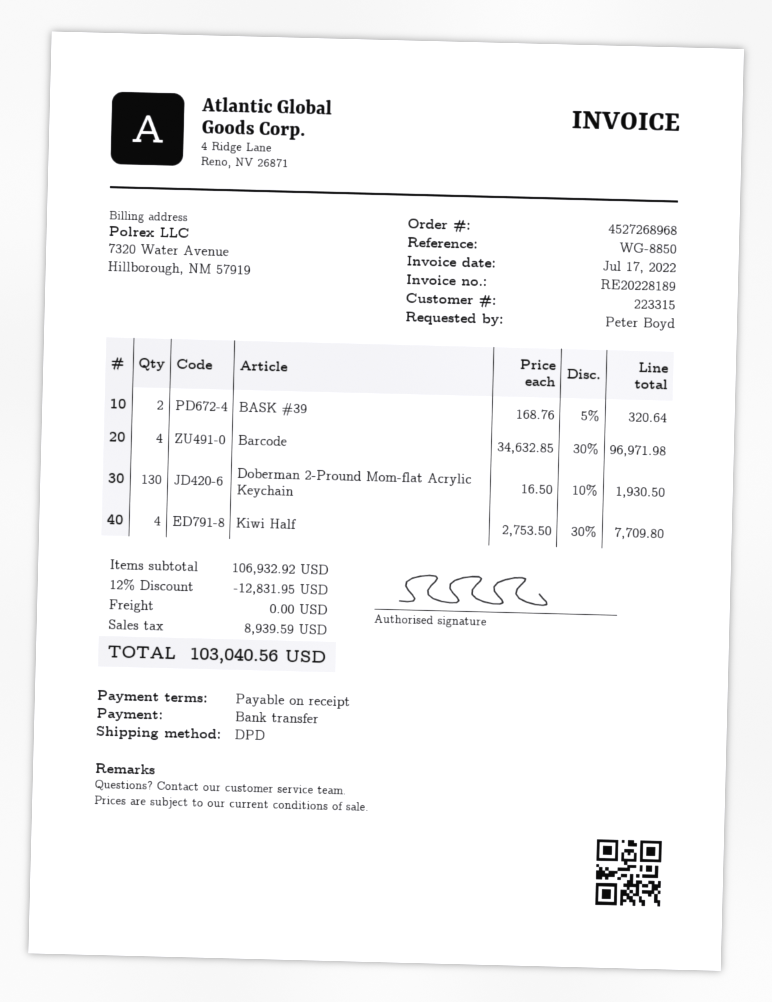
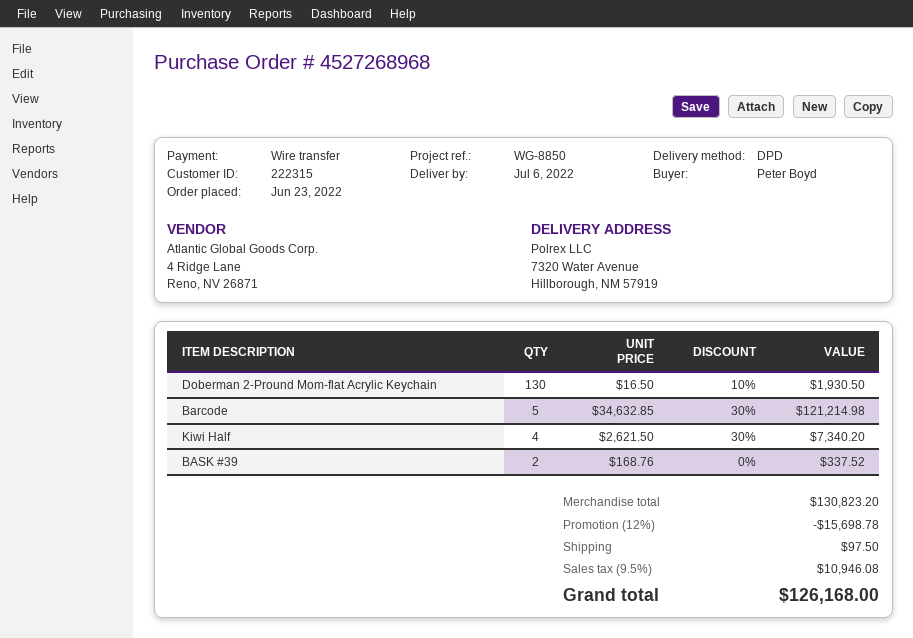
customer number: 223315 -> 222315
BASK #39: 2 x 168.76 - 5% = 320.64 -> 2 x 168.76 = 337.52
Barcode: 4 x 34632.85 - 30% = 96971.98 -> 5 x 34632.85 - 30% = 121214.98
Kiwi Half: 4 x 2753.50 - 30% = 7709.80 -> 4 x 2621.50 - 30% = 7340.20
subtotal: 106932.92 -> 130823.20
discount: 12% = 12831.95 -> 12% = 15698.78
shipping: 0.00 -> 97.50
tax: 8939.59 -> 10946.08
total: 103040.56 -> 126168.00

